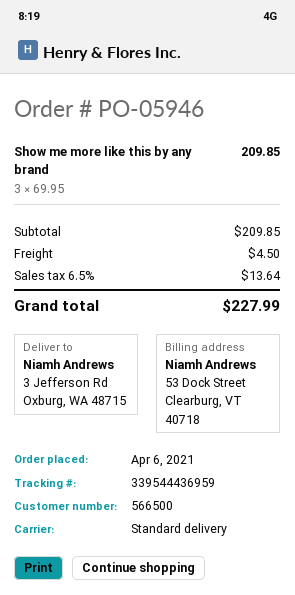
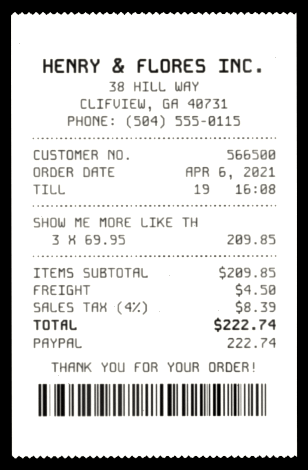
tax: 6.5% = 13.64 -> 4% = 8.39
total: 227.99 -> 222.74

